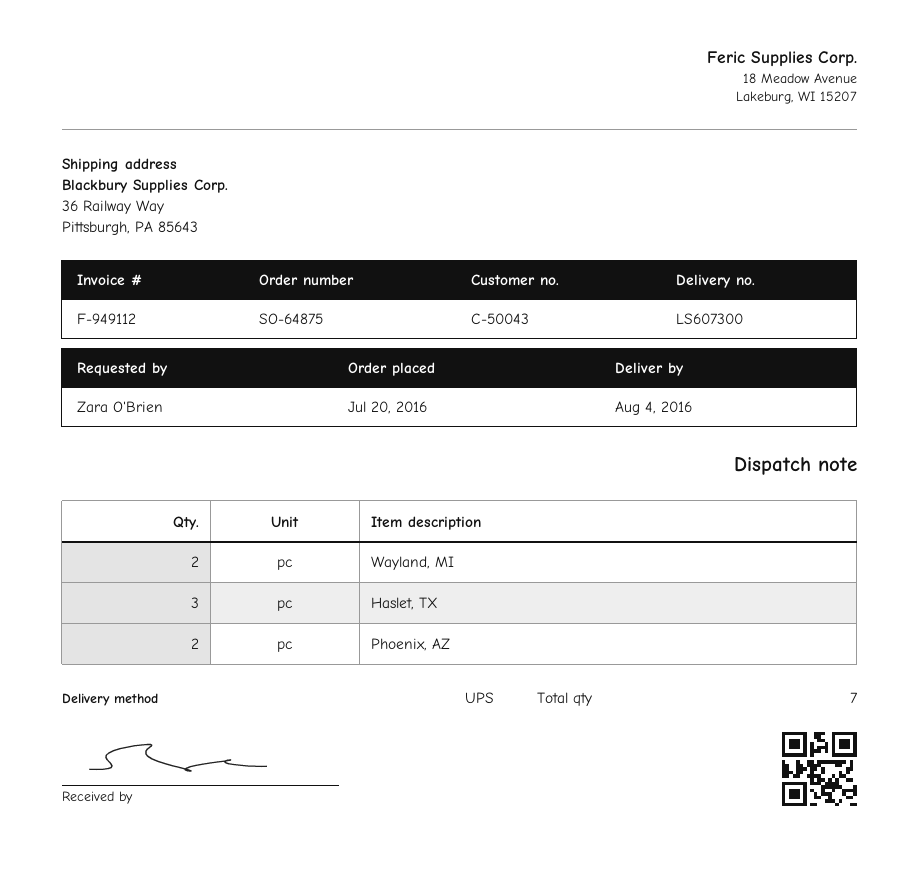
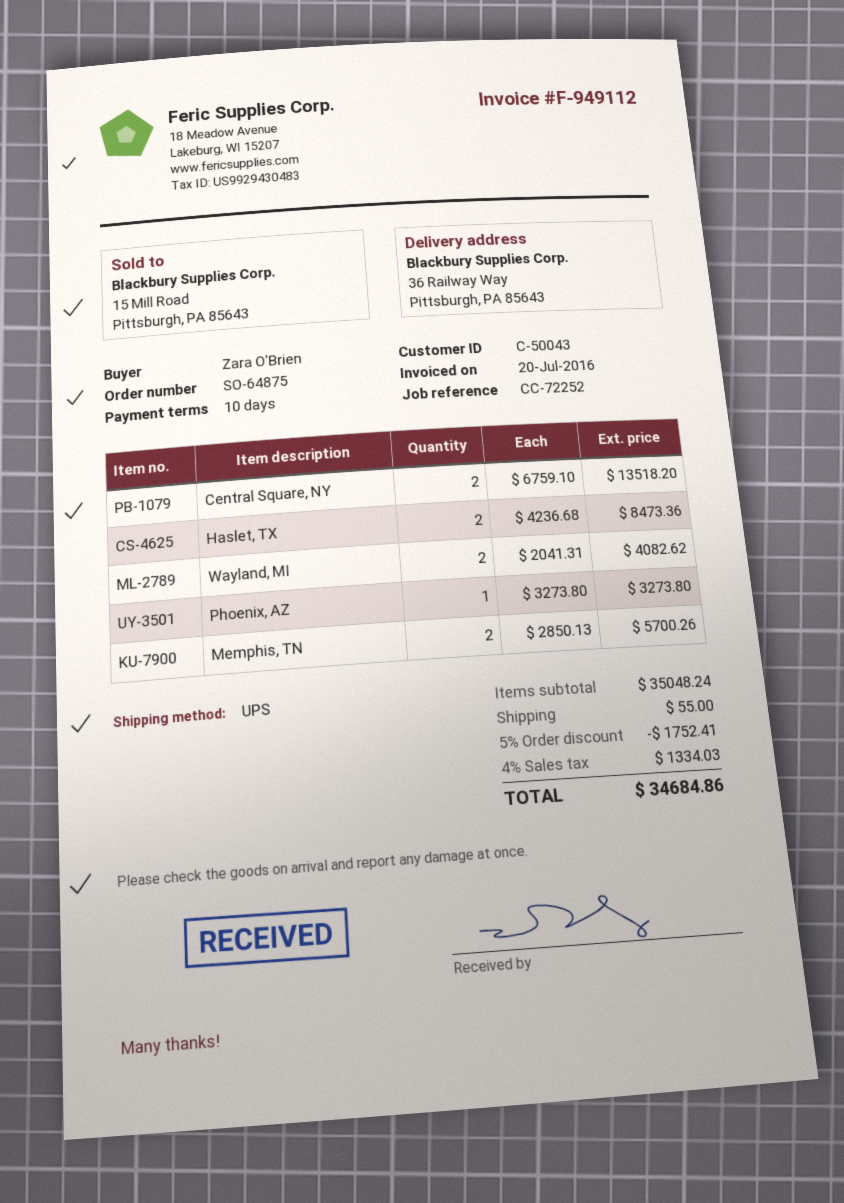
Haslet, TX: 3 -> 2
Phoenix, AZ: 2 -> 1
Central Square, NY: none -> 2
Memphis, TN: none -> 2

